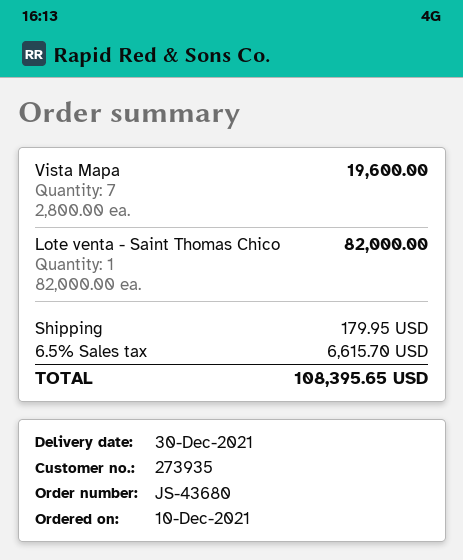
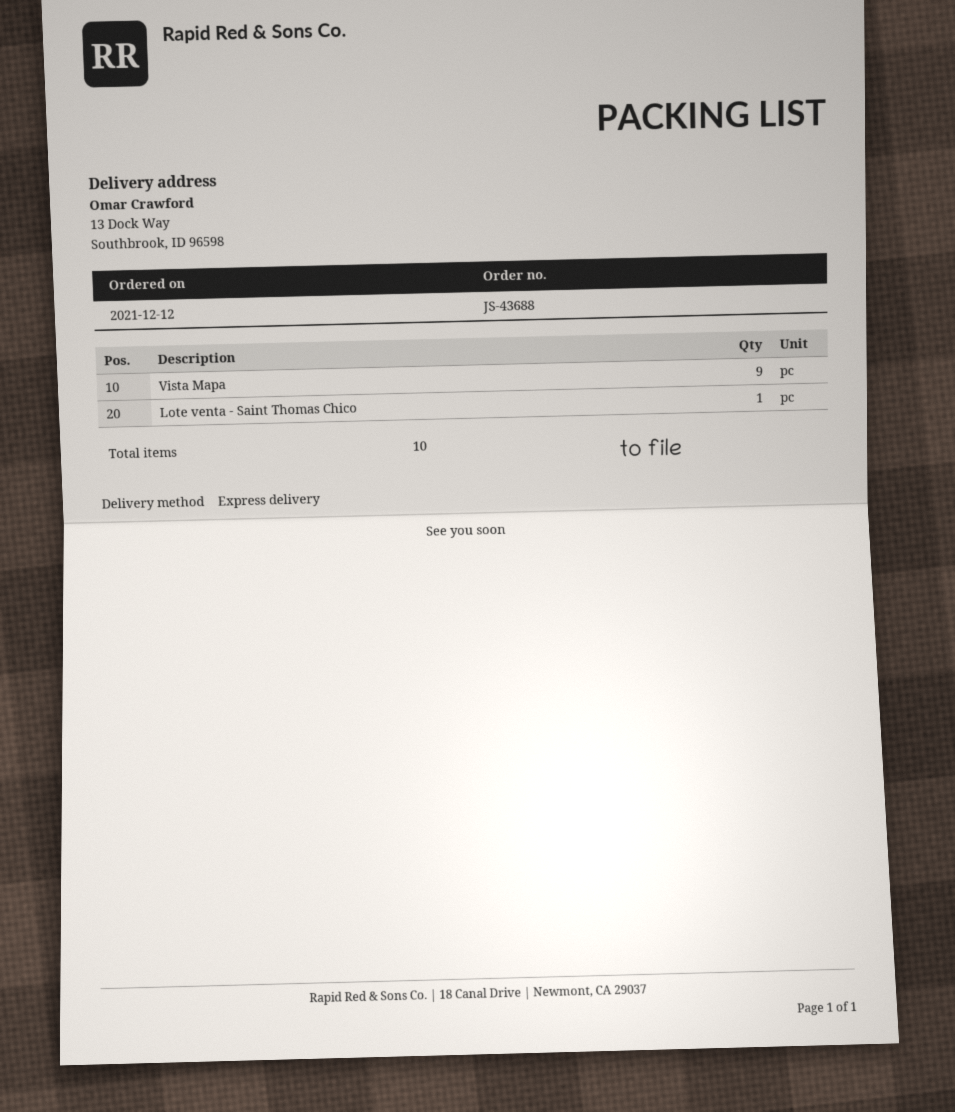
order number: JS-43680 -> JS-43688
order date: 2021-12-10 -> 2021-12-12
Vista Mapa: 7 -> 9

